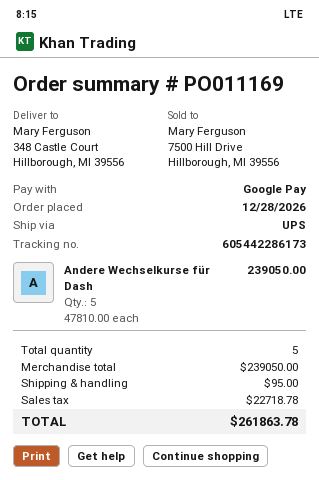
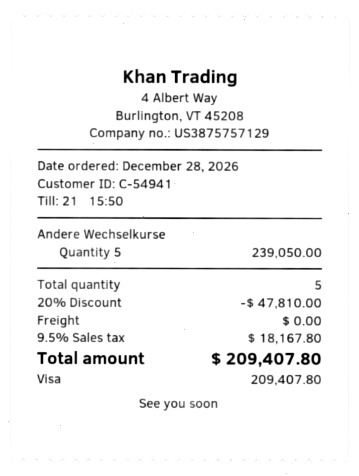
payment method: Google Pay -> Visa
discount: none -> 20% = 47810.00
shipping: 95.00 -> 0.00
tax: 22718.78 -> 18167.80
total: 261863.78 -> 209407.80

